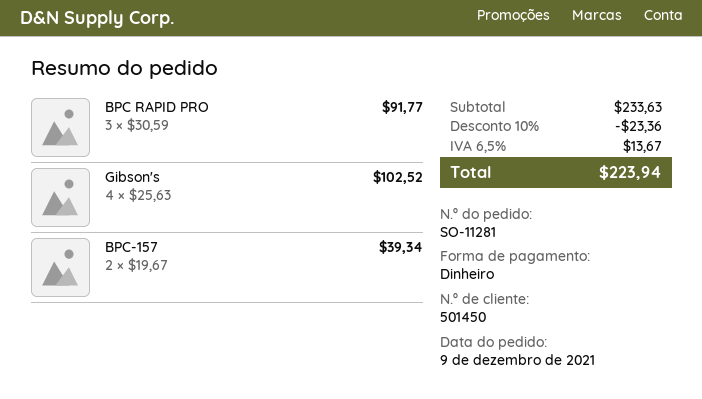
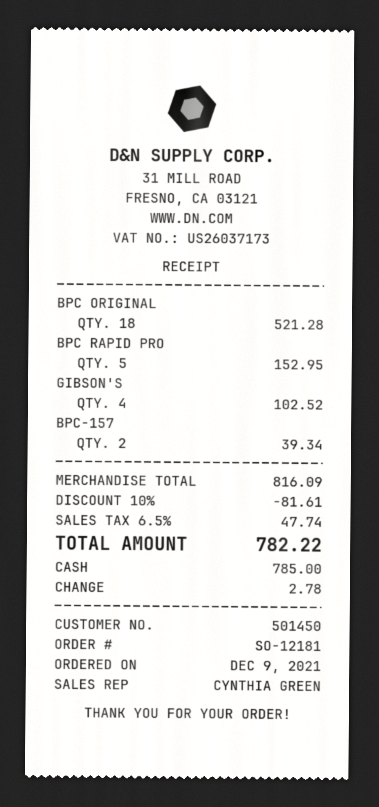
order number: SO-11281 -> SO-12181
BPC RAPID PRO: 3 for 91.77 -> 5 for 152.95
BPC ORIGINAL: none -> 18 for 521.28
subtotal: 233.63 -> 816.09
discount: 10% = 23.36 -> 10% = 81.61
tax: 6.5% = 13.67 -> 6.5% = 47.74
total: 223.94 -> 782.22

